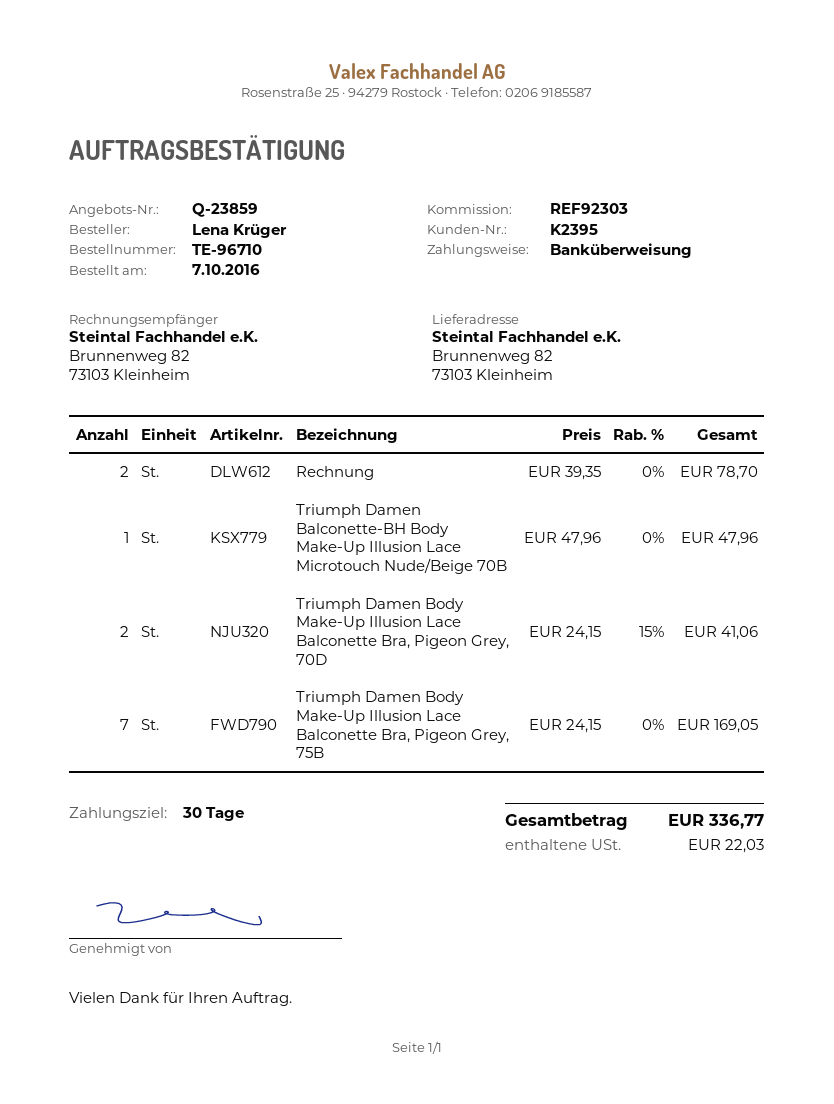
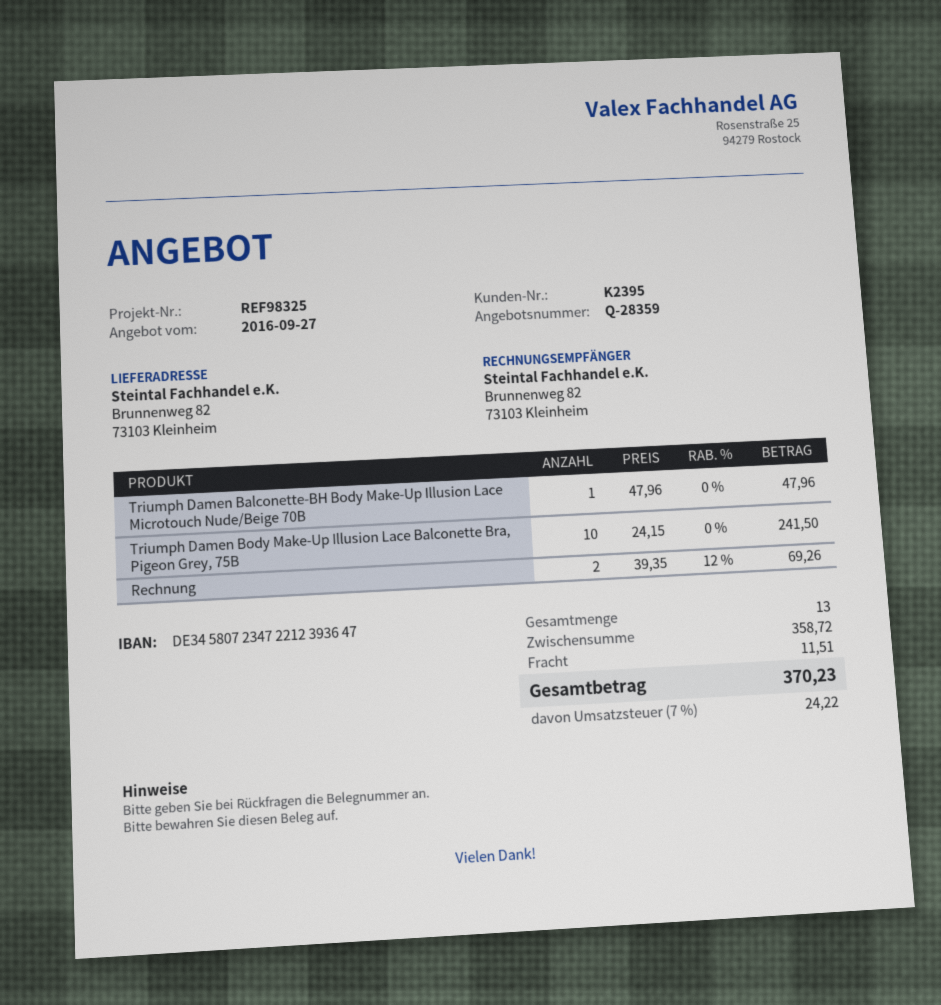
quote number: Q-23859 -> Q-28359
reference: REF92303 -> REF98325
Rechnung: 2 x 39.35 = 78.70 -> 2 x 39.35 - 12% = 69.26
Triumph Damen Body Make-Up Illusion Lace Balconette Bra, Pigeon Grey, 70D: 2 x 24.15 - 15% = 41.06 -> none
Triumph Damen Body Make-Up Illusion Lace Balconette Bra, Pigeon Grey, 75B: 7 x 24.15 = 169.05 -> 10 x 24.15 = 241.50
shipping: none -> 11.51
tax: 22.03 -> 24.22
total: 336.77 -> 370.23

